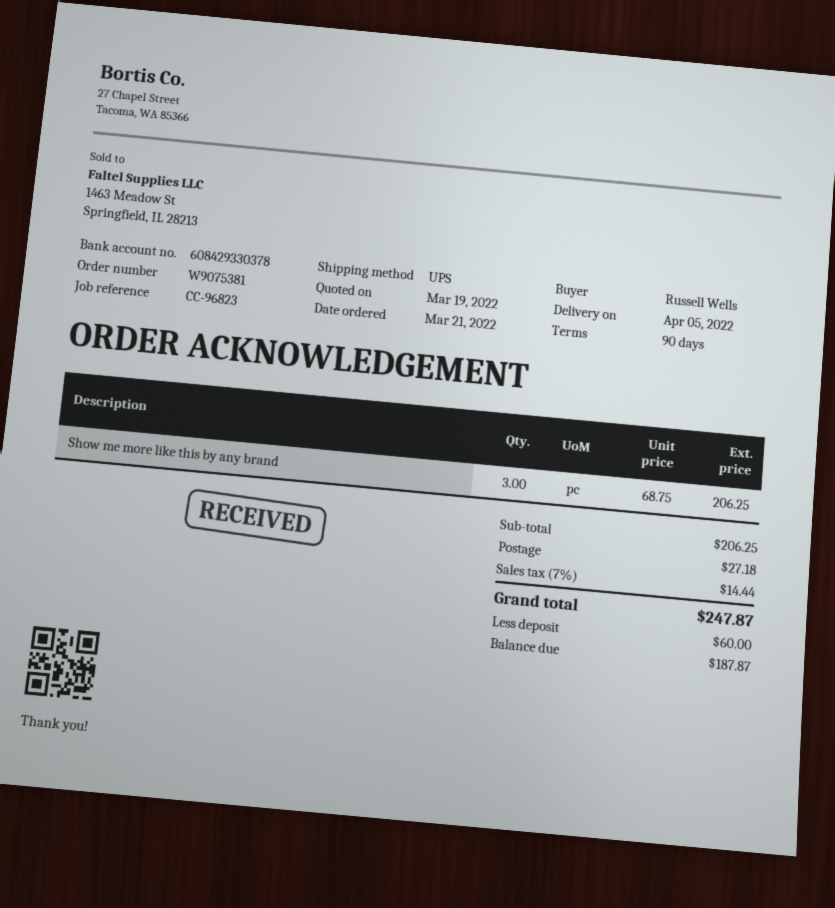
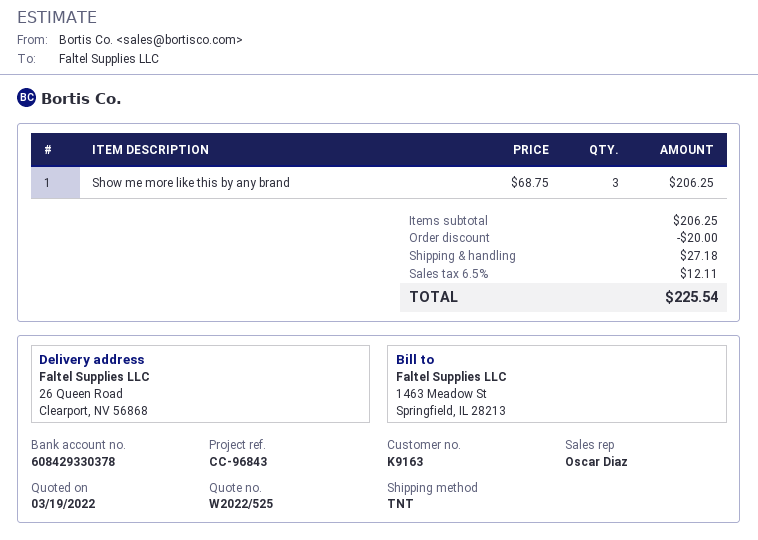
reference: CC-96823 -> CC-96843
shipping method: UPS -> TNT
discount: none -> 20.00
tax: 7% = 14.44 -> 6.5% = 12.11
total: 247.87 -> 225.54

